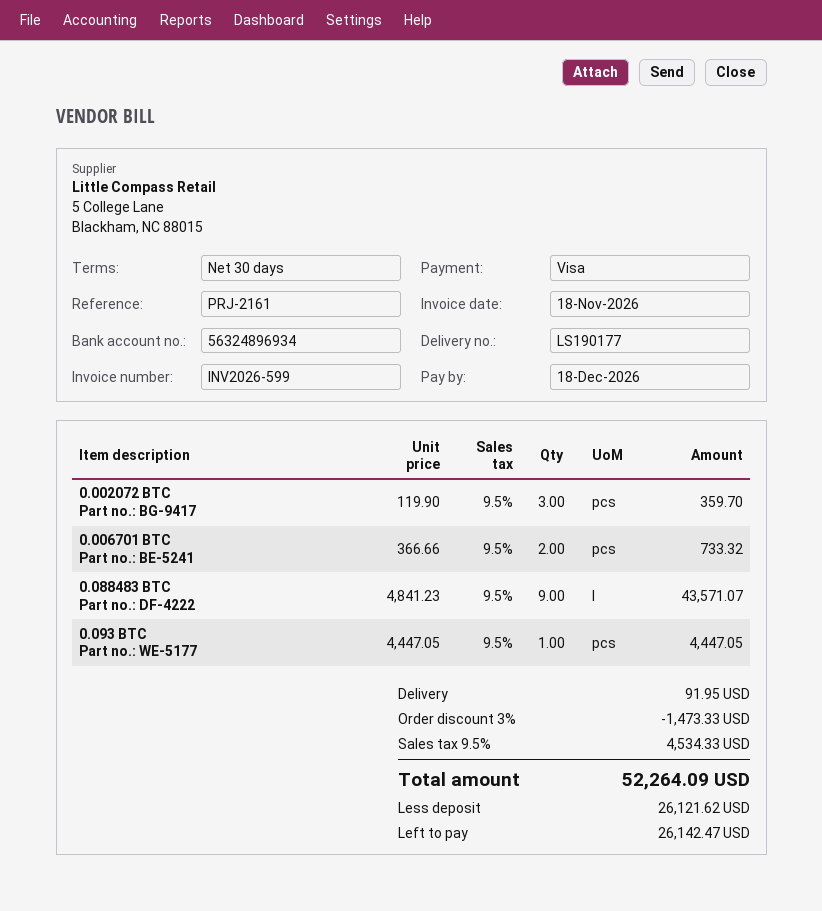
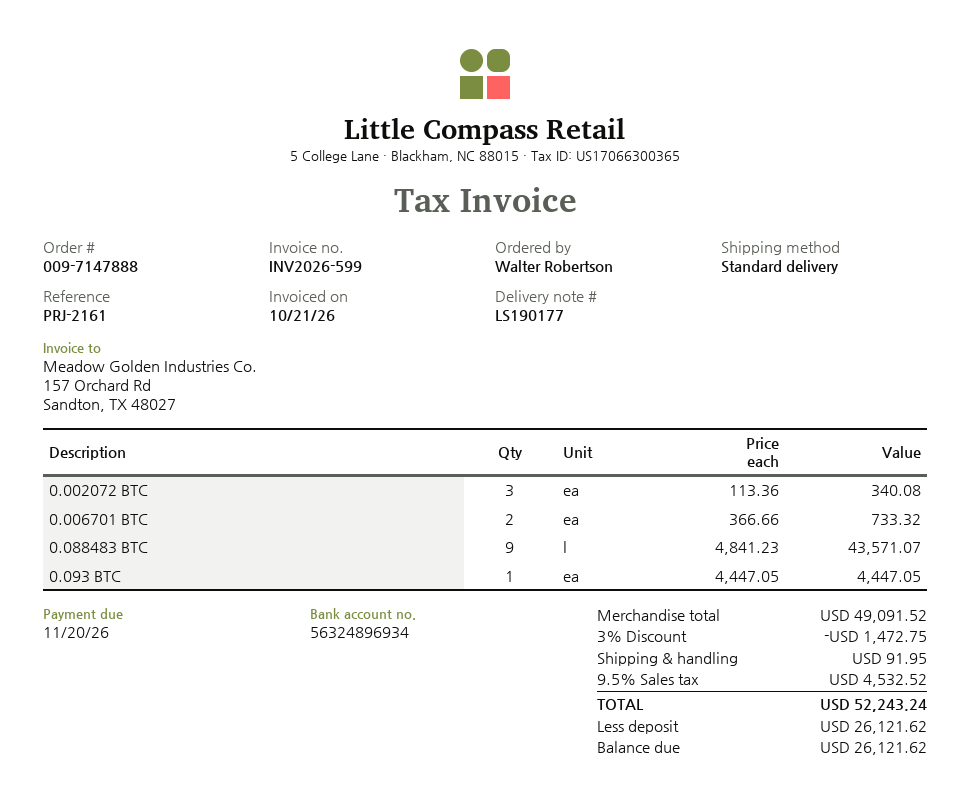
invoice date: 2026-11-18 -> 2026-10-21
due date: 2026-12-18 -> 2026-11-20
0.002072 BTC: 3 x 119.90 = 359.70 -> 3 x 113.36 = 340.08
discount: 3% = 1473.33 -> 3% = 1472.75
tax: 9.5% = 4534.33 -> 9.5% = 4532.52
total: 52264.09 -> 52243.24
balance: 26142.47 -> 26121.62

